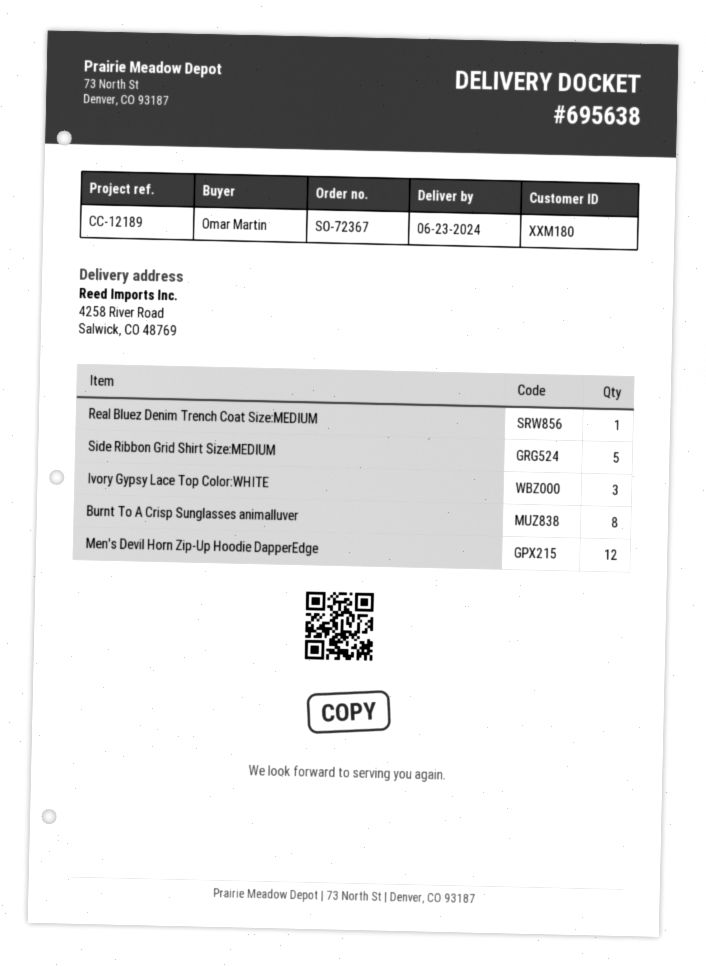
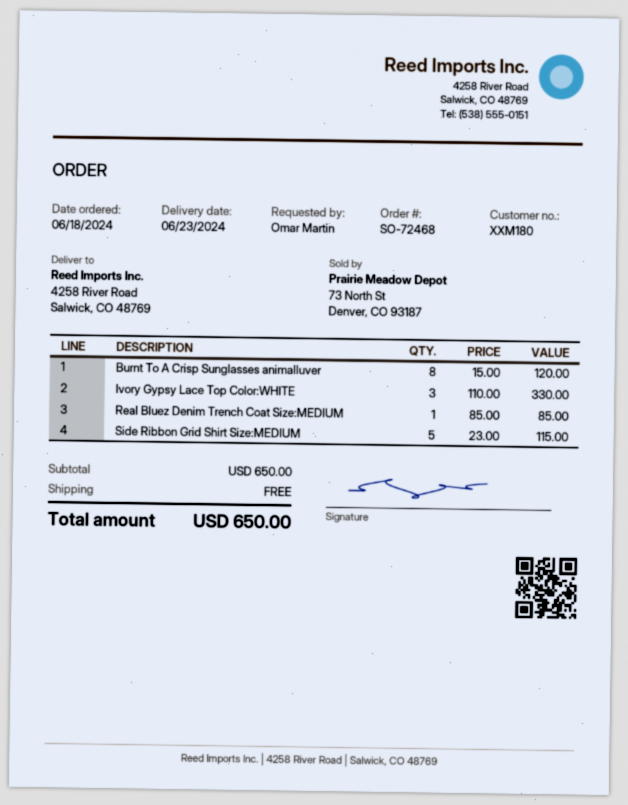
order number: SO-72367 -> SO-72468
Men's Devil Horn Zip-Up Hoodie DapperEdge: 12 -> none

